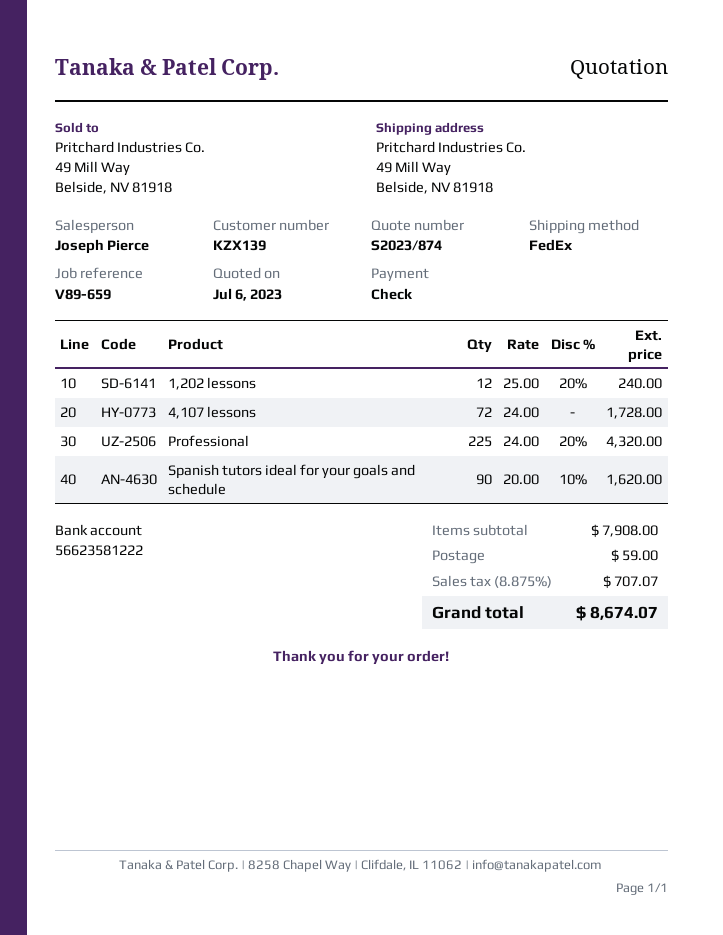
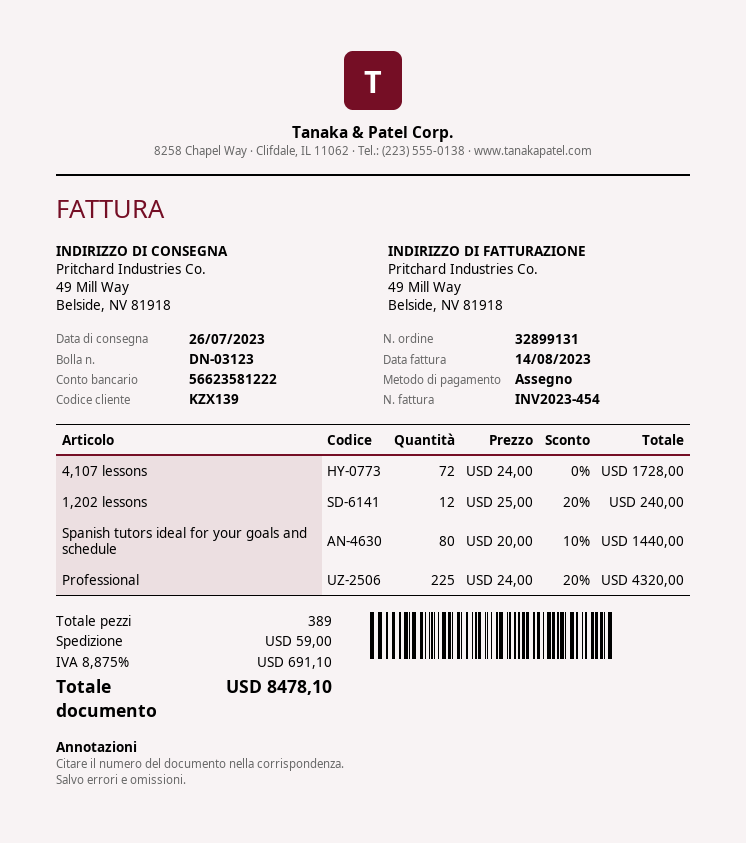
Spanish tutors ideal for your goals and schedule: 90 x 20.00 - 10% = 1620.00 -> 80 x 20.00 - 10% = 1440.00
tax: 8.875% = 707.07 -> 8.875% = 691.10
total: 8674.07 -> 8478.10

